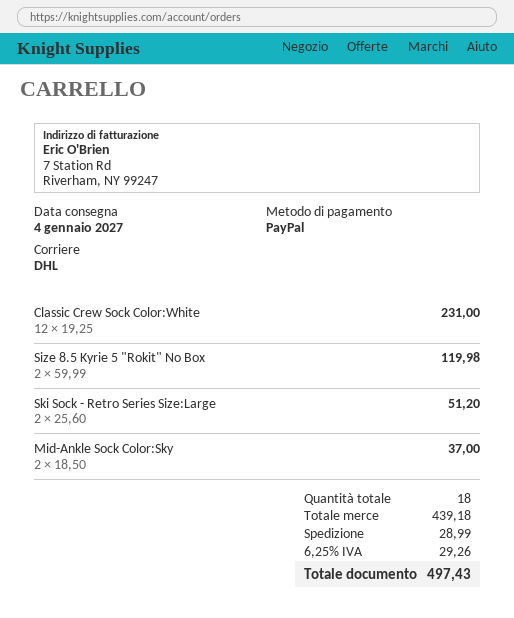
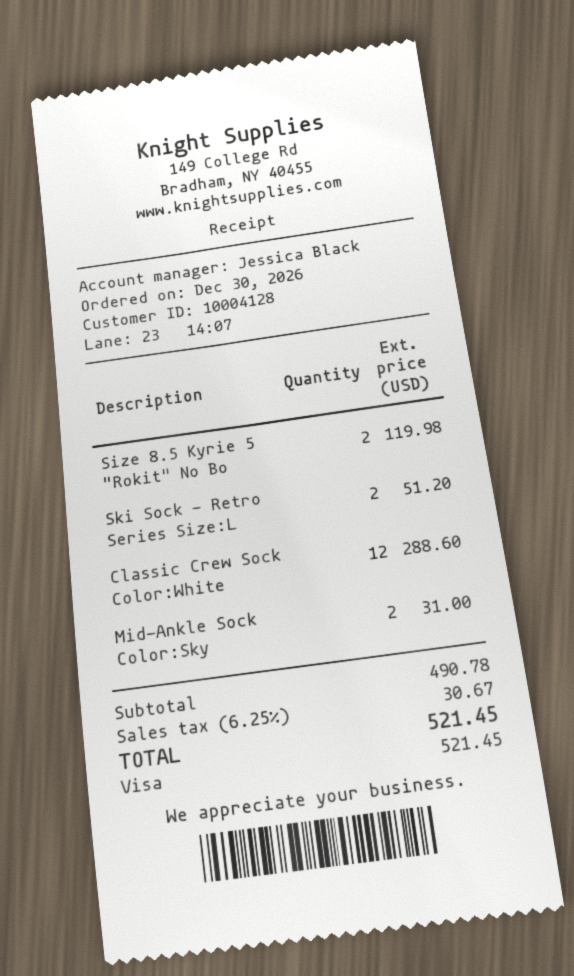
payment method: PayPal -> Visa
Classic Crew Sock Color:White: 12 for 231.00 -> 12 for 288.60
Mid-Ankle Sock Color:Sky: 2 for 37.00 -> 2 for 31.00
subtotal: 439.18 -> 490.78
shipping: 28.99 -> none
tax: 6.25% = 29.26 -> 6.25% = 30.67
total: 497.43 -> 521.45

